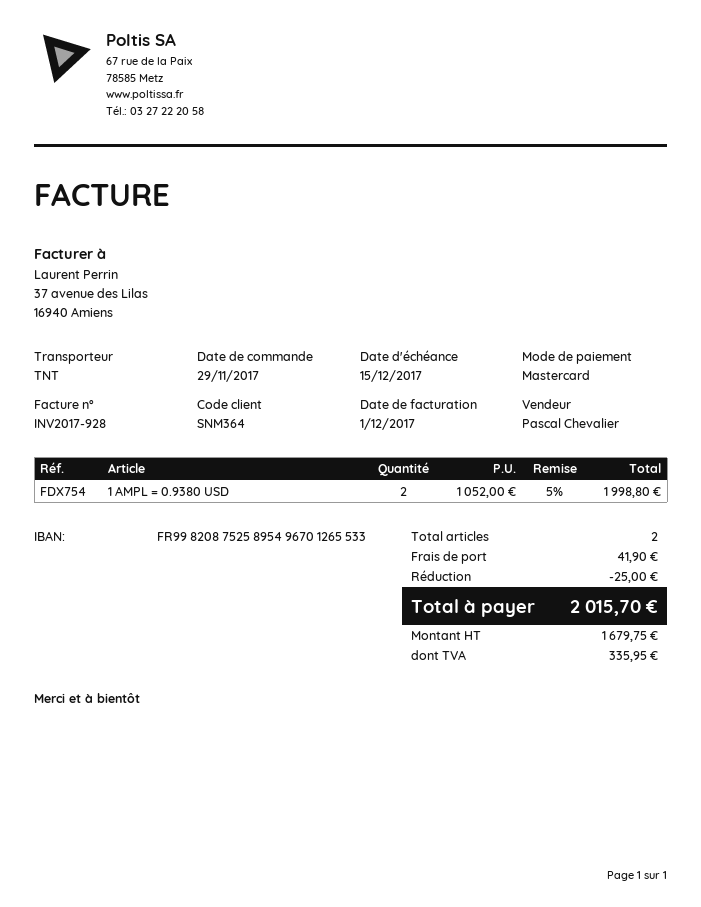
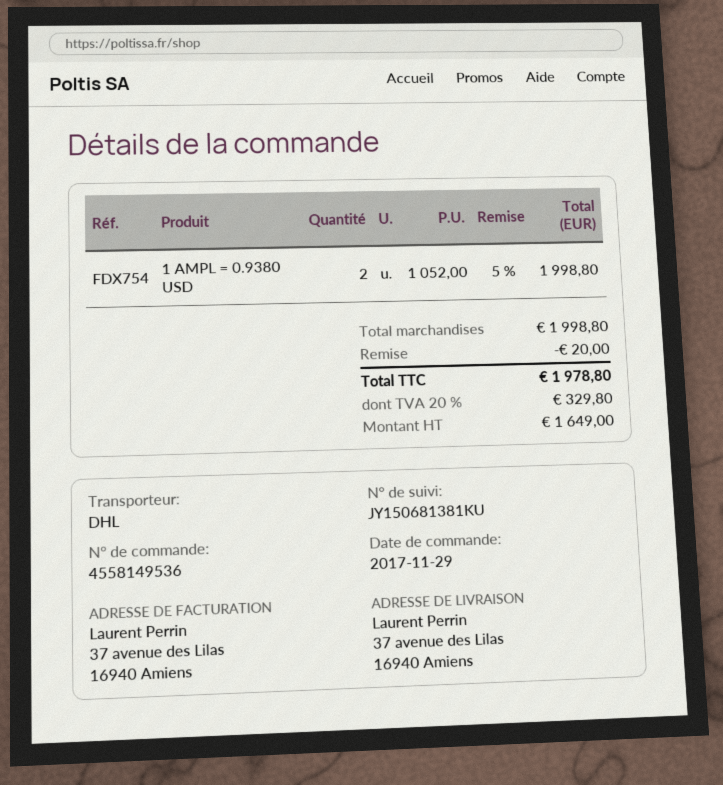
shipping method: TNT -> DHL
discount: 25.00 -> 20.00
shipping: 41.90 -> none
net: 1679.75 -> 1649.00
tax: 335.95 -> 329.80
total: 2015.70 -> 1978.80

